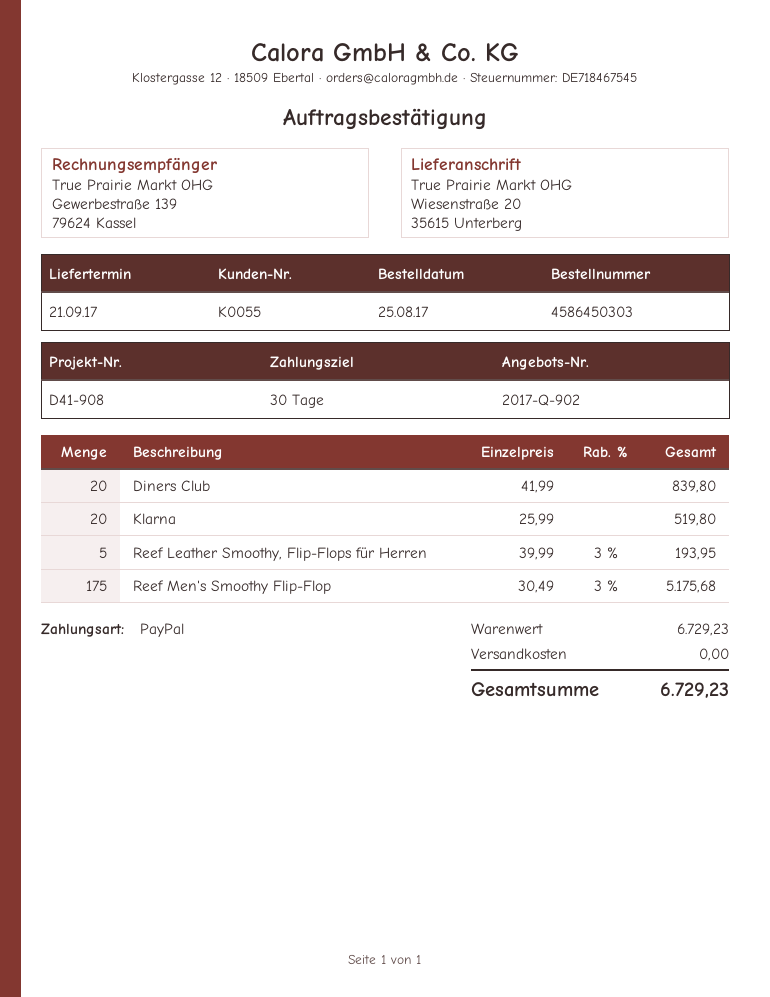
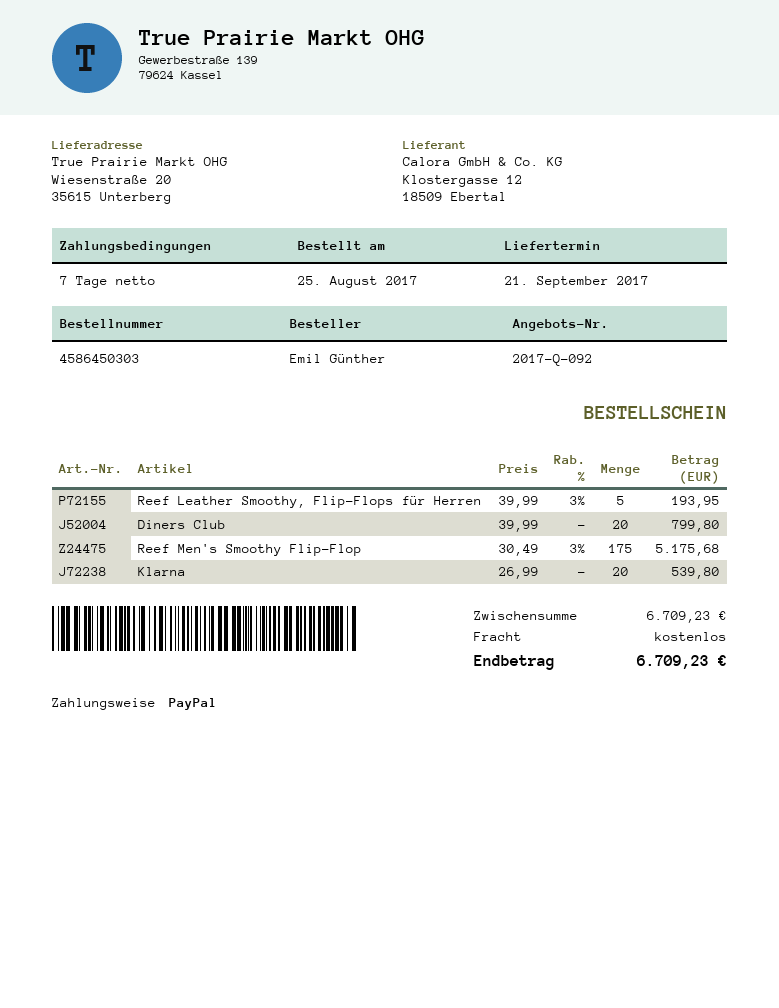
quote number: 2017-Q-902 -> 2017-Q-092
payment terms: 30 days -> 7 days
Diners Club: 20 x 41.99 = 839.80 -> 20 x 39.99 = 799.80
Klarna: 20 x 25.99 = 519.80 -> 20 x 26.99 = 539.80
subtotal: 6729.23 -> 6709.23
total: 6729.23 -> 6709.23

